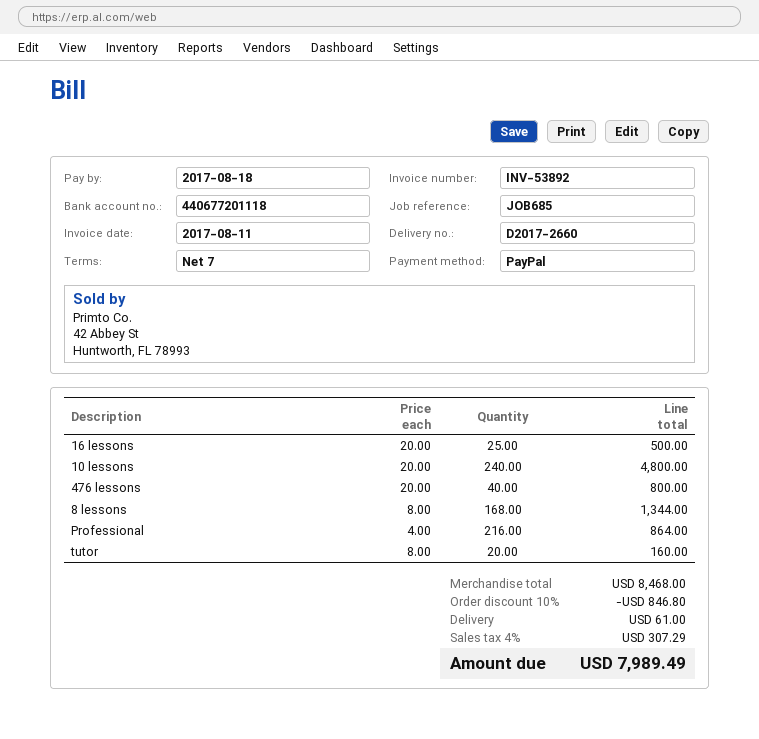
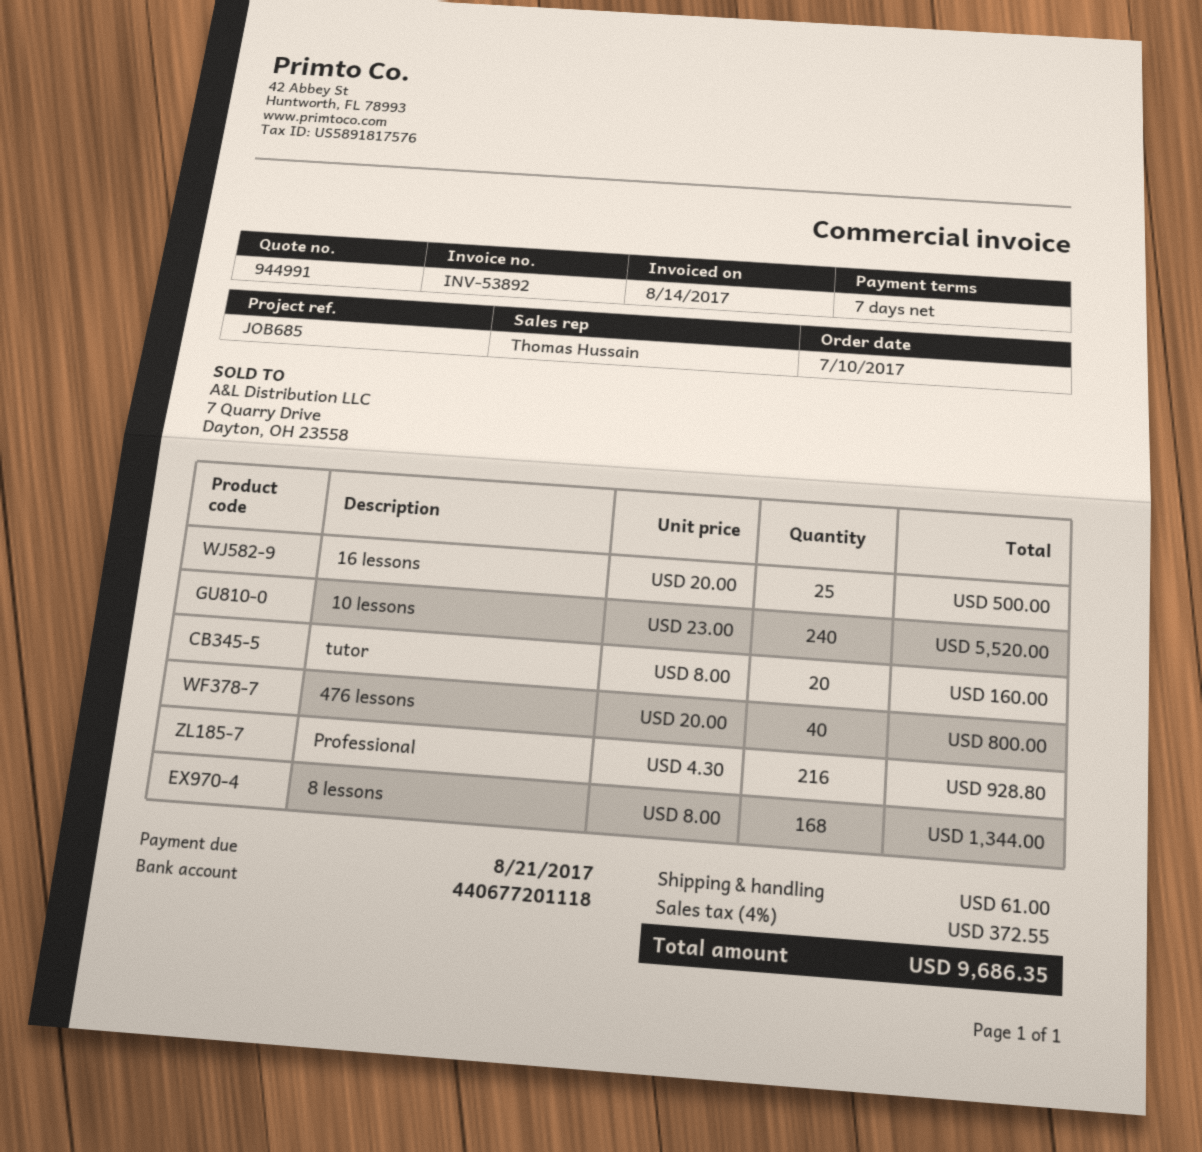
invoice date: 2017-08-11 -> 2017-08-14
due date: 2017-08-18 -> 2017-08-21
10 lessons: 240 x 20.00 = 4800.00 -> 240 x 23.00 = 5520.00
Professional: 216 x 4.00 = 864.00 -> 216 x 4.30 = 928.80
discount: 10% = 846.80 -> none
tax: 4% = 307.29 -> 4% = 372.55
total: 7989.49 -> 9686.35

